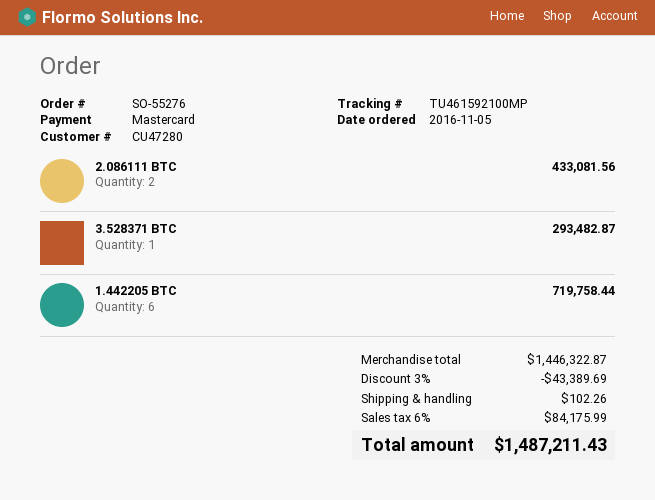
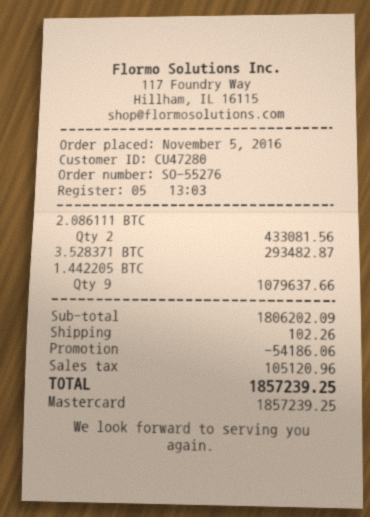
1.442205 BTC: 6 for 719758.44 -> 9 for 1079637.66
subtotal: 1446322.87 -> 1806202.09
discount: 43389.69 -> 54186.06
tax: 84175.99 -> 105120.96
total: 1487211.43 -> 1857239.25

